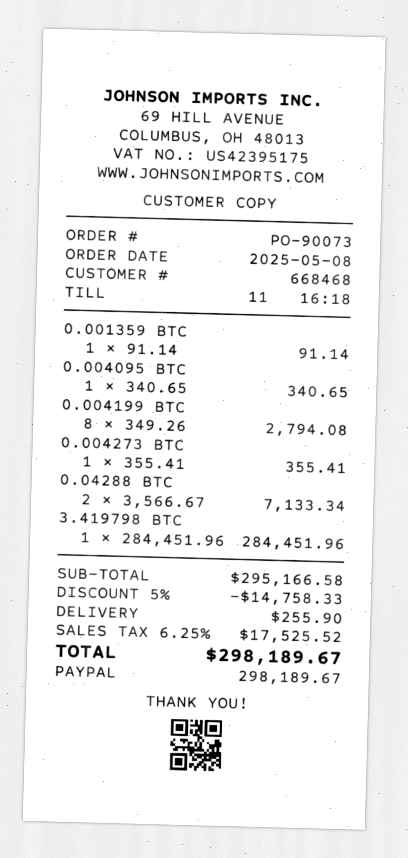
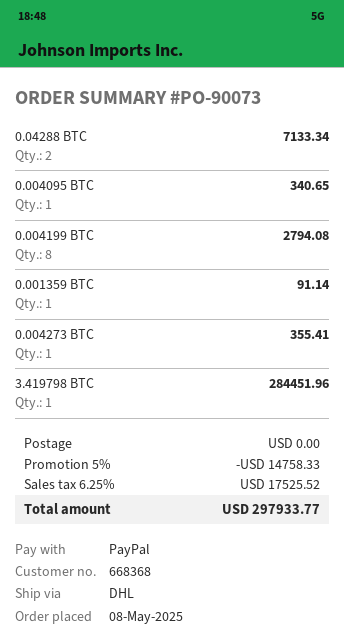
customer number: 668468 -> 668368
shipping: 255.90 -> 0.00
total: 298189.67 -> 297933.77

